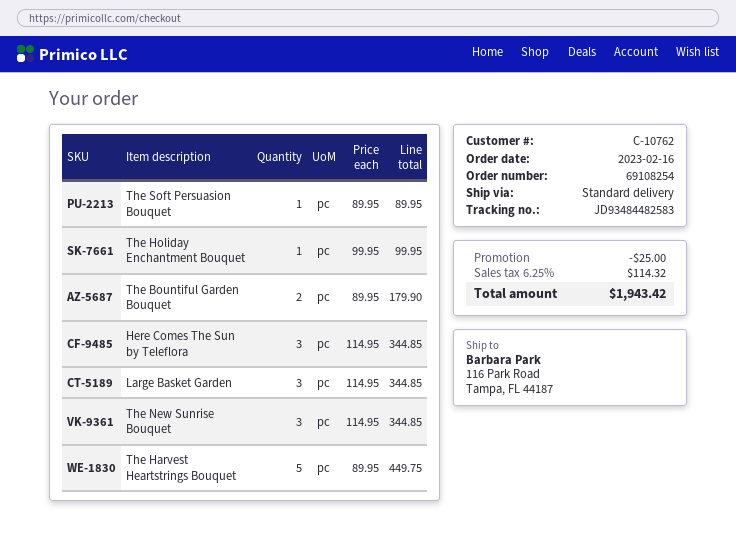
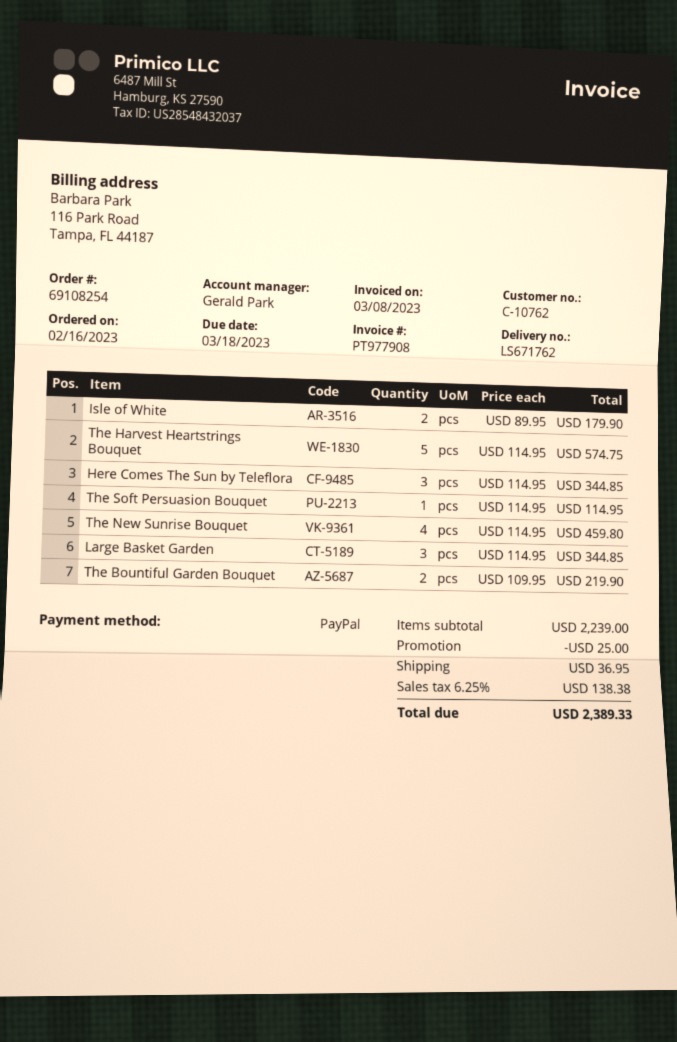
The Soft Persuasion Bouquet: 1 x 89.95 = 89.95 -> 1 x 114.95 = 114.95
The Holiday Enchantment Bouquet: 1 x 99.95 = 99.95 -> none
The Bountiful Garden Bouquet: 2 x 89.95 = 179.90 -> 2 x 109.95 = 219.90
The New Sunrise Bouquet: 3 x 114.95 = 344.85 -> 4 x 114.95 = 459.80
The Harvest Heartstrings Bouquet: 5 x 89.95 = 449.75 -> 5 x 114.95 = 574.75
Isle of White: none -> 2 x 89.95 = 179.90
shipping: none -> 36.95
tax: 6.25% = 114.32 -> 6.25% = 138.38
total: 1943.42 -> 2389.33

